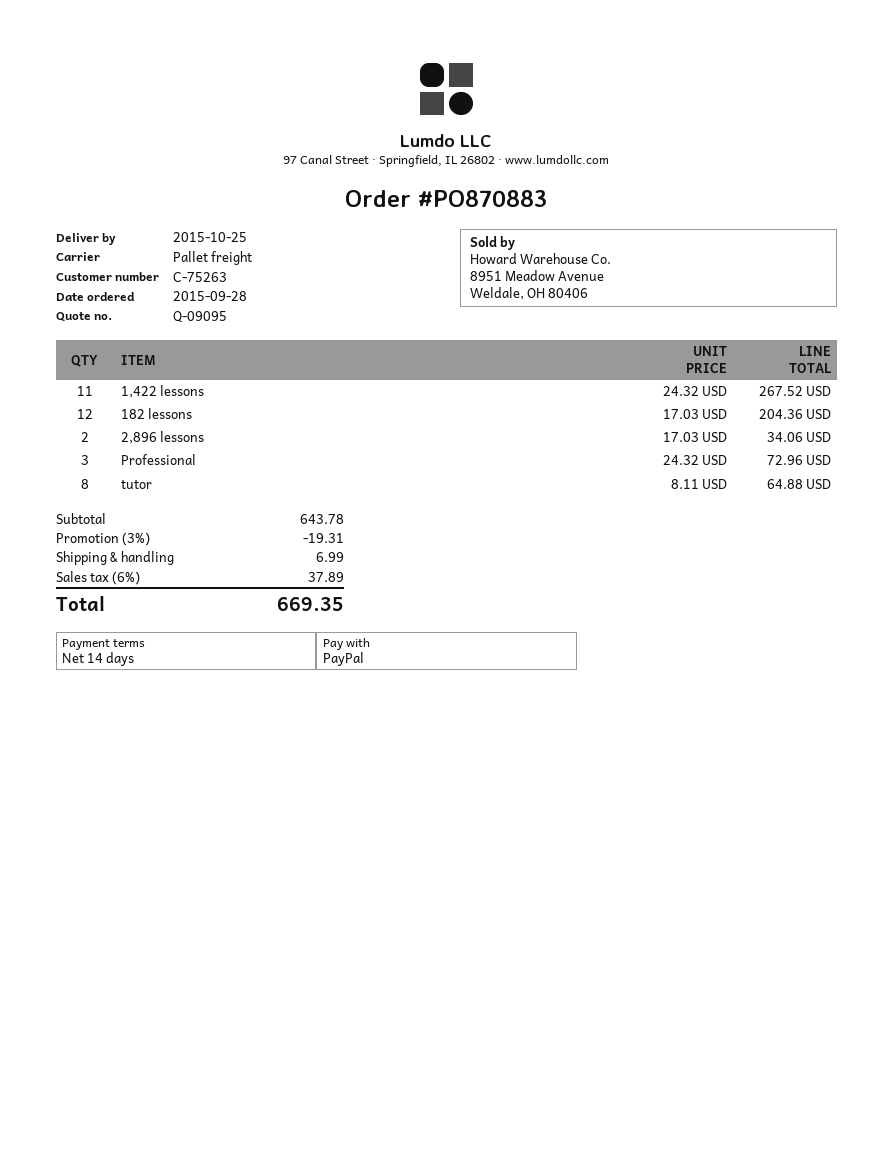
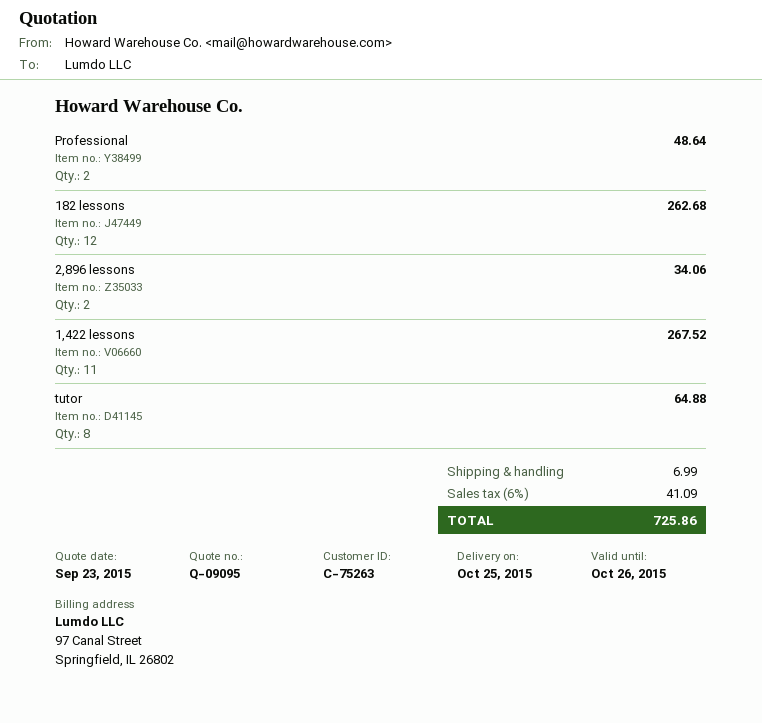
182 lessons: 12 for 204.36 -> 12 for 262.68
Professional: 3 for 72.96 -> 2 for 48.64
discount: 3% = 19.31 -> none
tax: 6% = 37.89 -> 6% = 41.09
total: 669.35 -> 725.86

